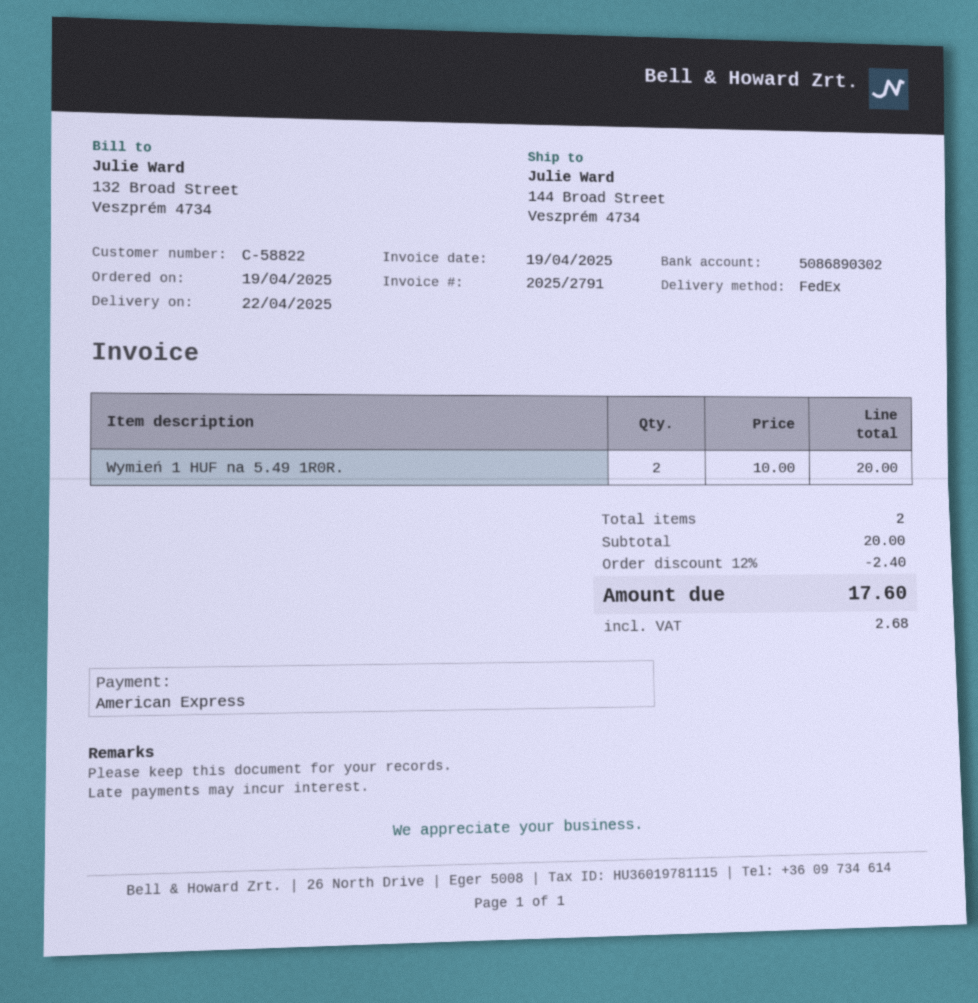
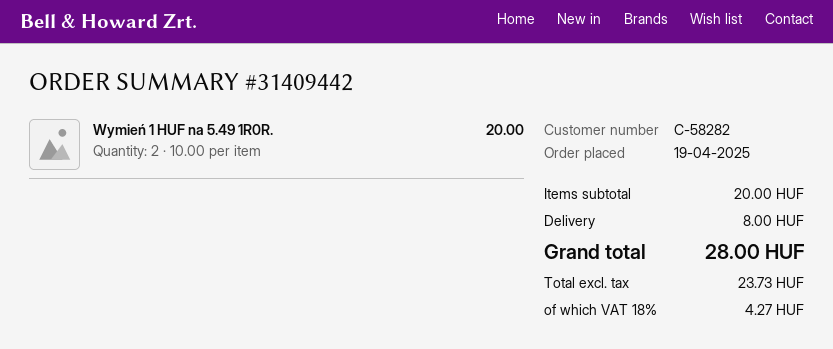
customer number: C-58822 -> C-58282
discount: 12% = 2.40 -> none
shipping: none -> 8.00
tax: 2.68 -> 4.27
total: 17.60 -> 28.00

